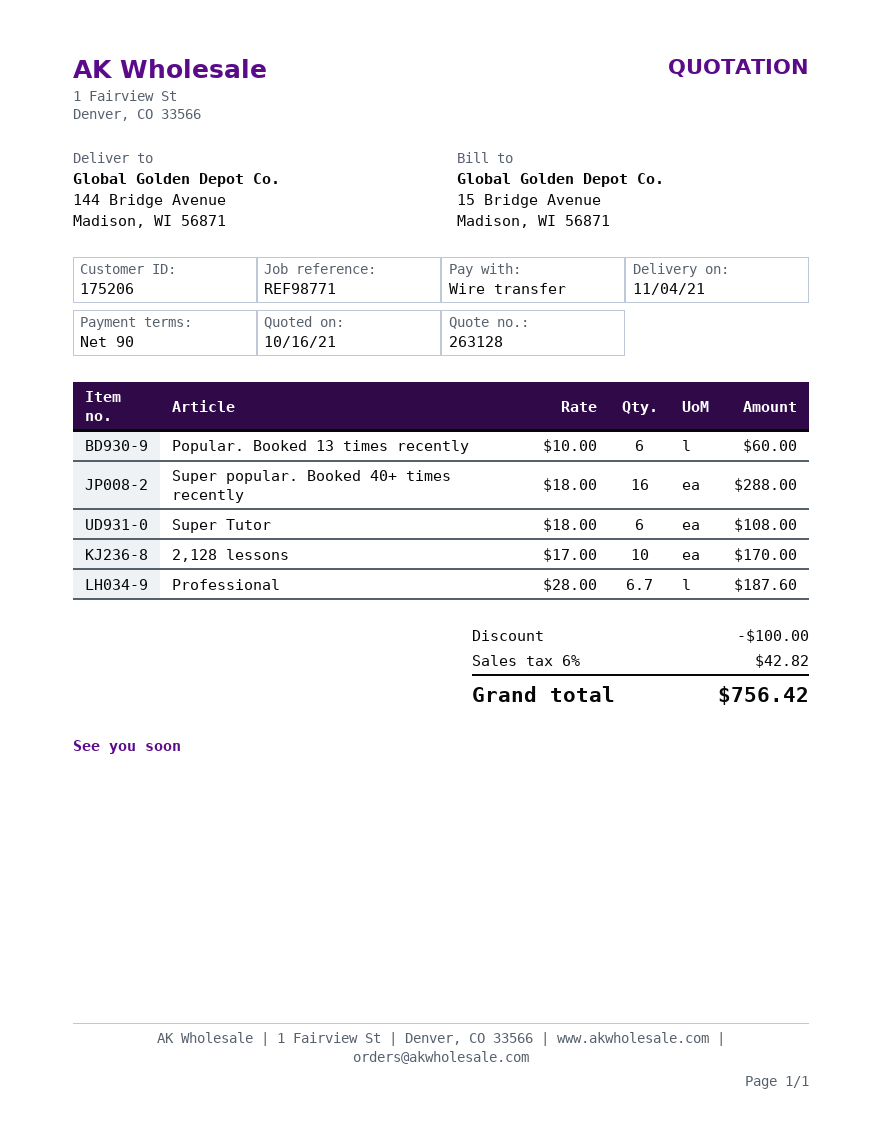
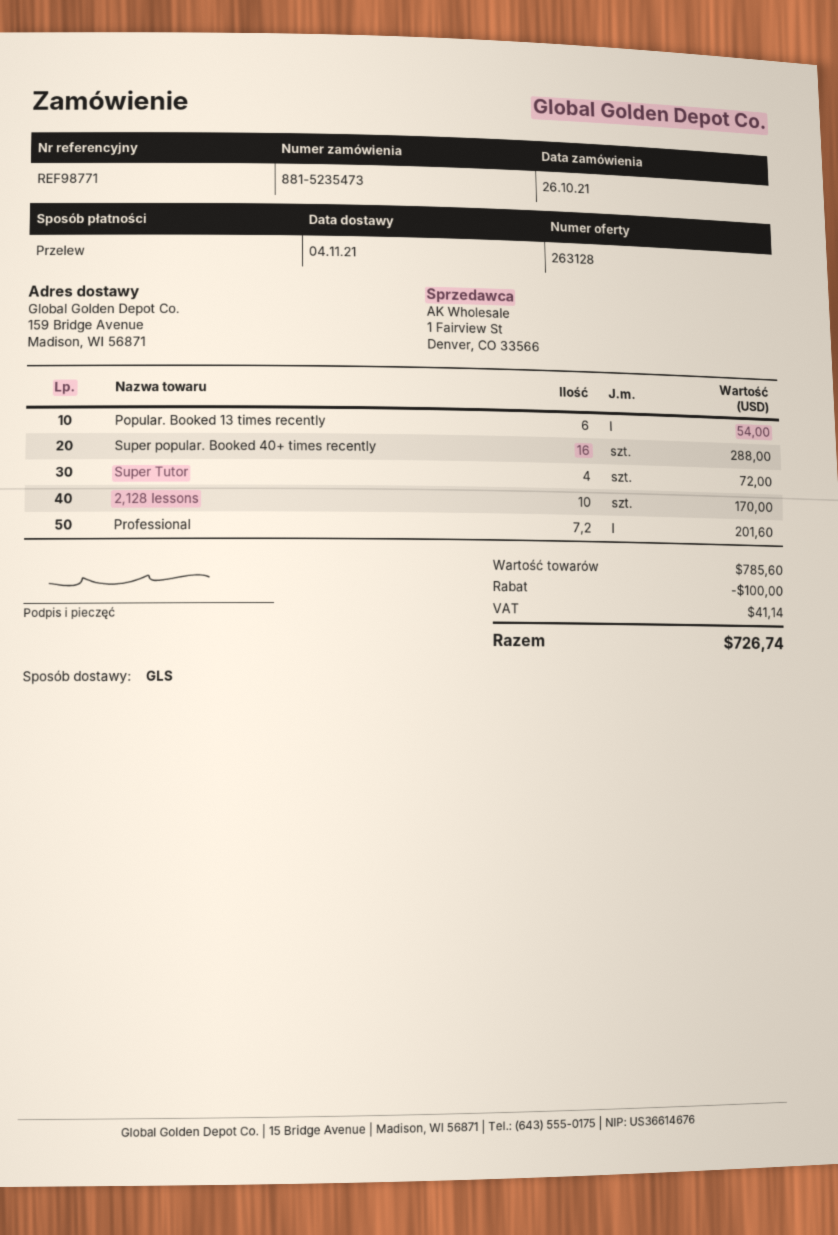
ship to: 144 Bridge Avenue, Madison, WI 56871 -> 159 Bridge Avenue, Madison, WI 56871
Popular. Booked 13 times recently: 6 for 60.00 -> 6 for 54.00
Super Tutor: 6 for 108.00 -> 4 for 72.00
Professional: 6.7 for 187.60 -> 7.2 for 201.60
tax: 42.82 -> 41.14
total: 756.42 -> 726.74

